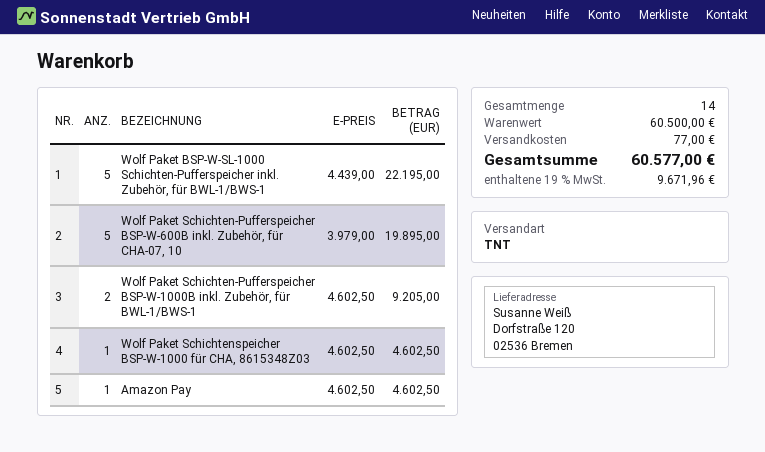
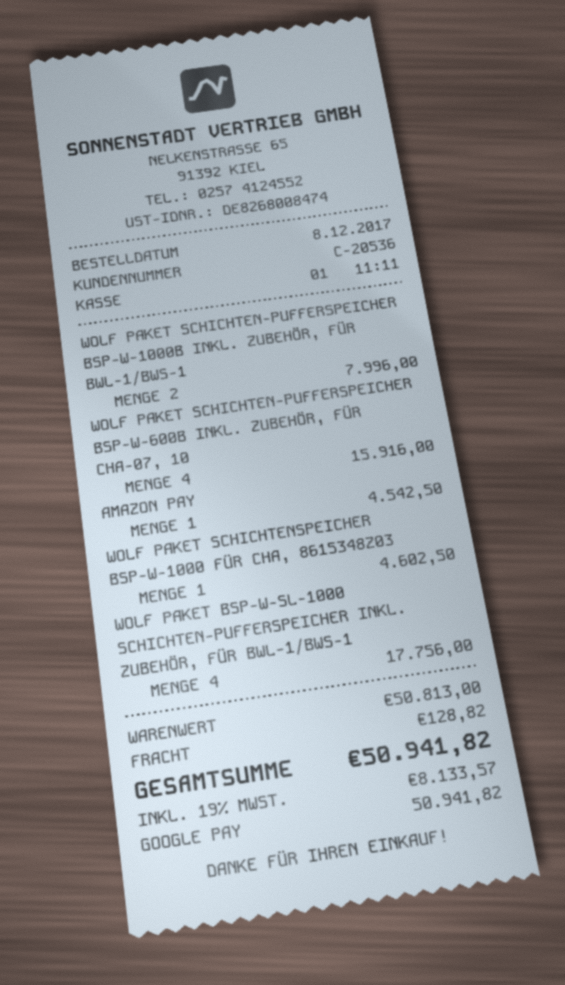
Wolf Paket BSP-W-SL-1000 Schichten-Pufferspeicher inkl. Zubehör, für BWL-1/BWS-1: 5 for 22195.00 -> 4 for 17756.00
Wolf Paket Schichten-Pufferspeicher BSP-W-600B inkl. Zubehör, für CHA-07, 10: 5 for 19895.00 -> 4 for 15916.00
Wolf Paket Schichten-Pufferspeicher BSP-W-1000B inkl. Zubehör, für BWL-1/BWS-1: 2 for 9205.00 -> 2 for 7996.00
Amazon Pay: 1 for 4602.50 -> 1 for 4542.50
subtotal: 60500.00 -> 50813.00
shipping: 77.00 -> 128.82
tax: 19% = 9671.96 -> 19% = 8133.57
total: 60577.00 -> 50941.82

